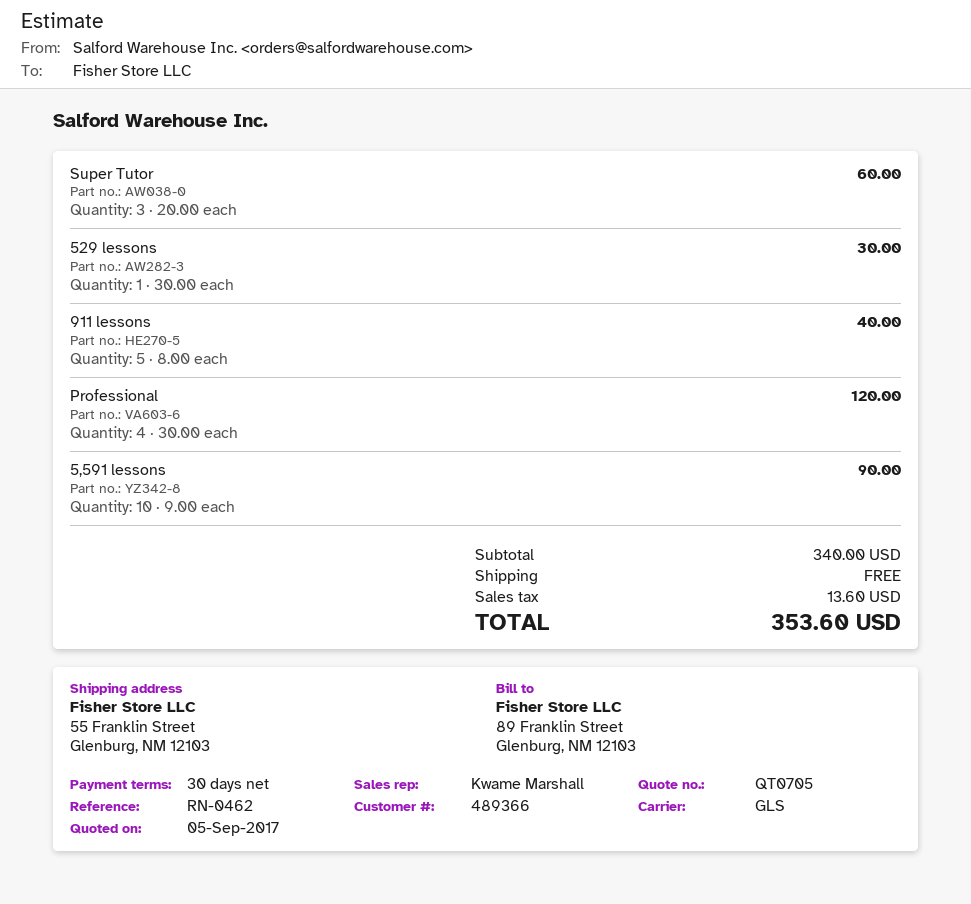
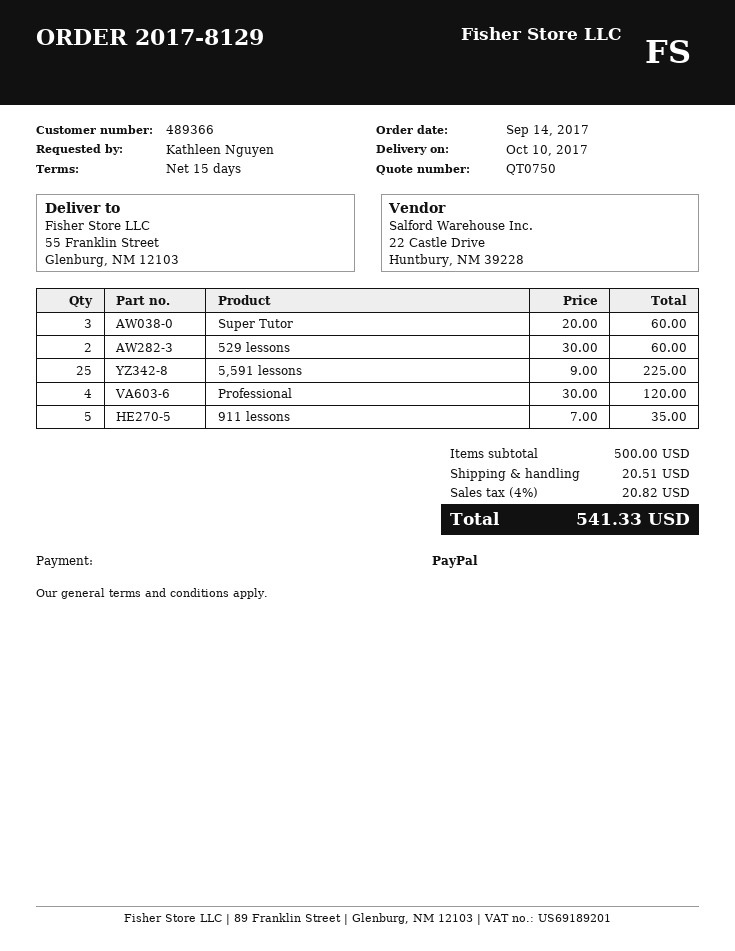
quote number: QT0705 -> QT0750
payment terms: 30 days -> 15 days
529 lessons: 1 x 30.00 = 30.00 -> 2 x 30.00 = 60.00
911 lessons: 5 x 8.00 = 40.00 -> 5 x 7.00 = 35.00
5,591 lessons: 10 x 9.00 = 90.00 -> 25 x 9.00 = 225.00
subtotal: 340.00 -> 500.00
shipping: 0.00 -> 20.51
tax: 13.60 -> 20.82
total: 353.60 -> 541.33

